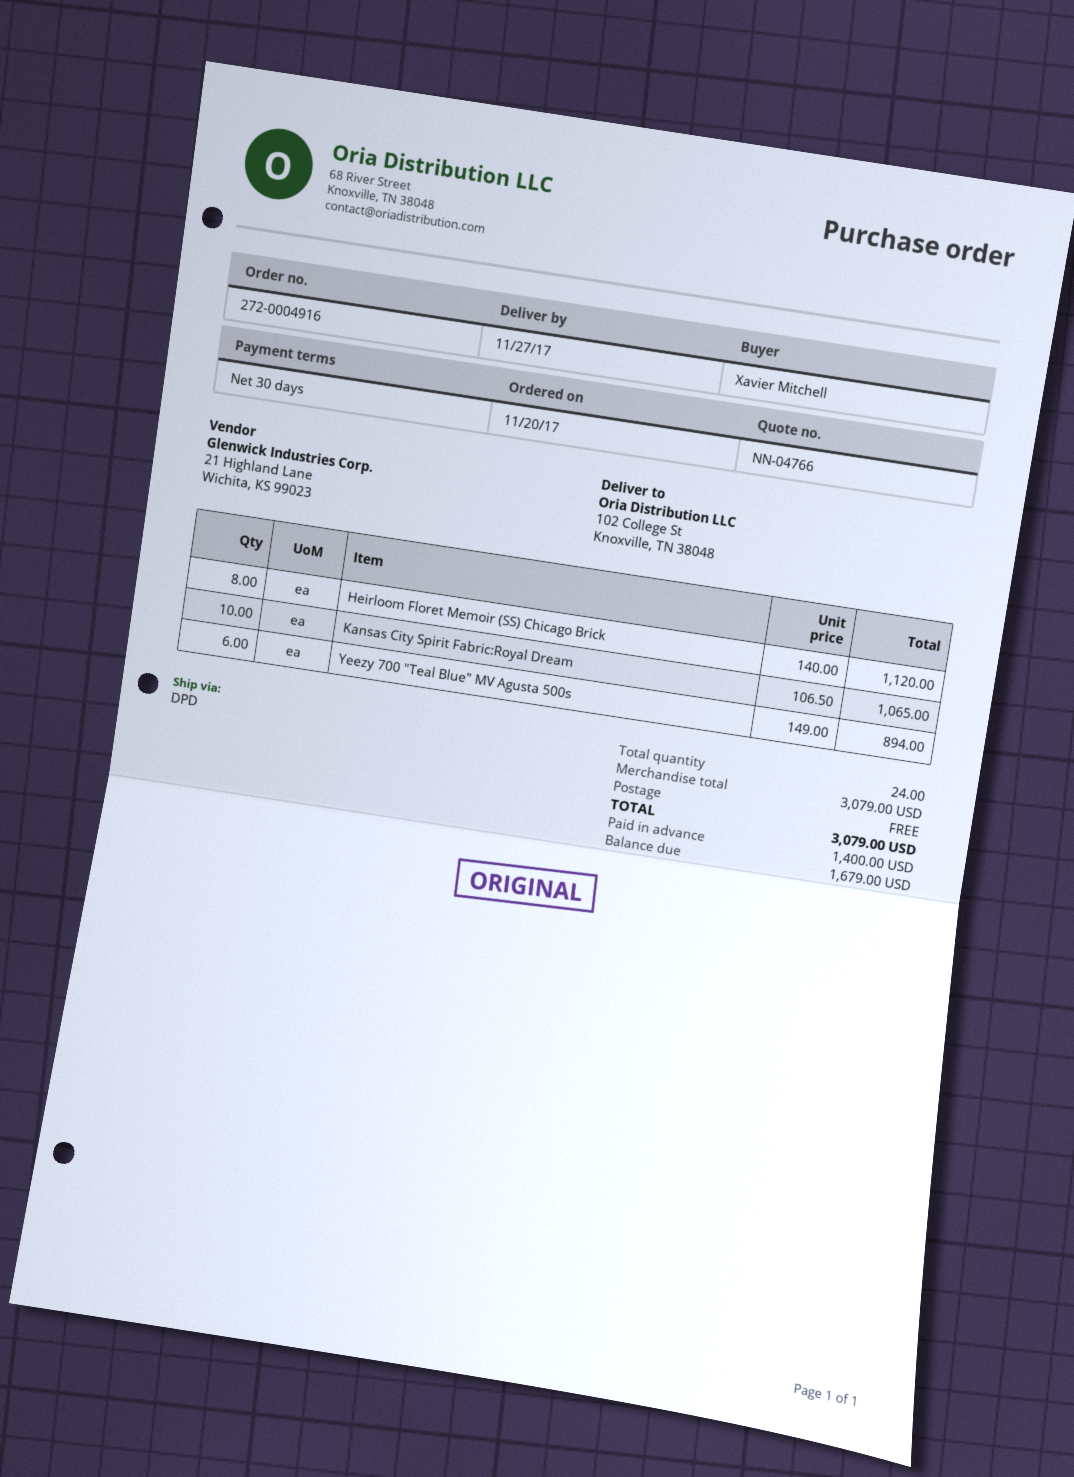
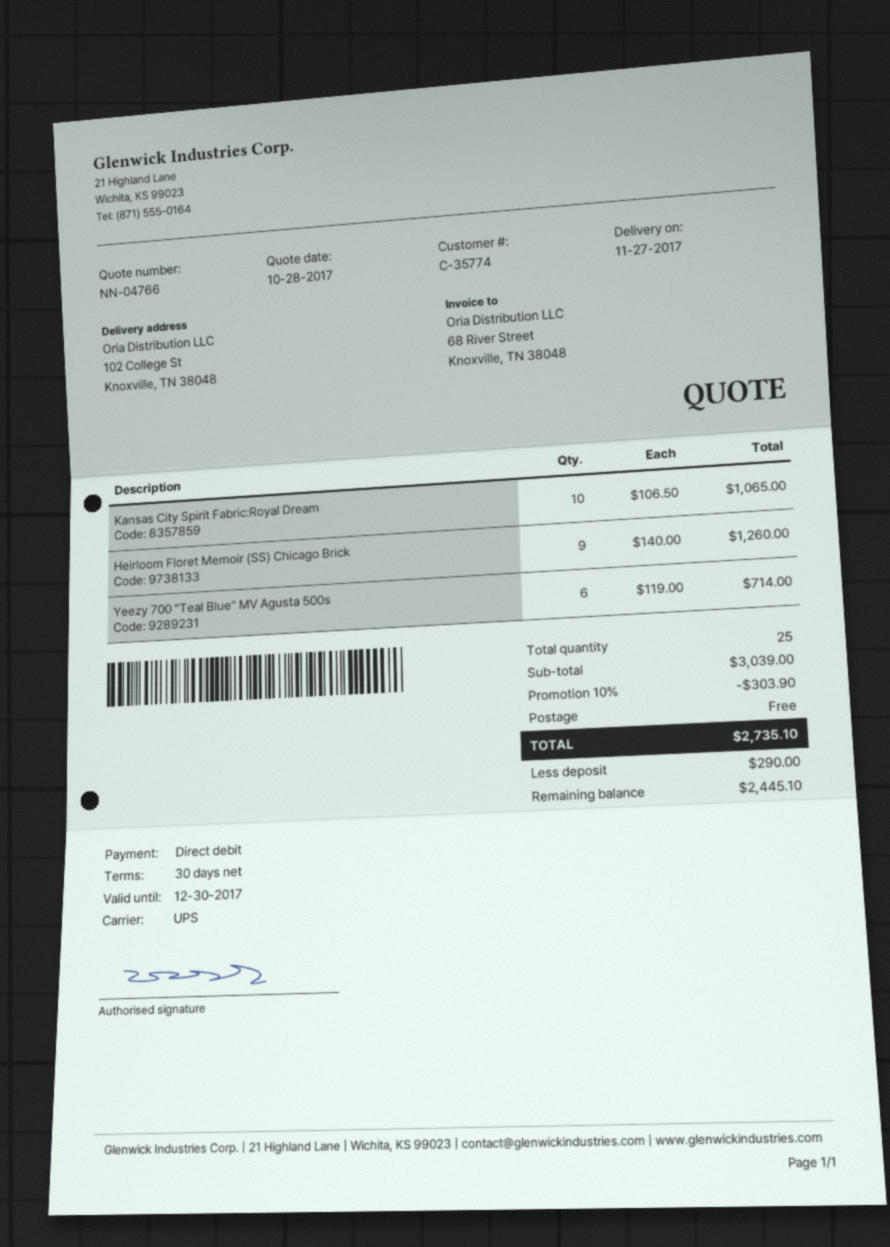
shipping method: DPD -> UPS
Heirloom Floret Memoir (SS) Chicago Brick: 8 x 140.00 = 1120.00 -> 9 x 140.00 = 1260.00
Yeezy 700 "Teal Blue" MV Agusta 500s: 6 x 149.00 = 894.00 -> 6 x 119.00 = 714.00
total quantity: 24 -> 25
subtotal: 3079.00 -> 3039.00
discount: none -> 10% = 303.90
total: 3079.00 -> 2735.10
deposit: 1400.00 -> 290.00
balance: 1679.00 -> 2445.10

